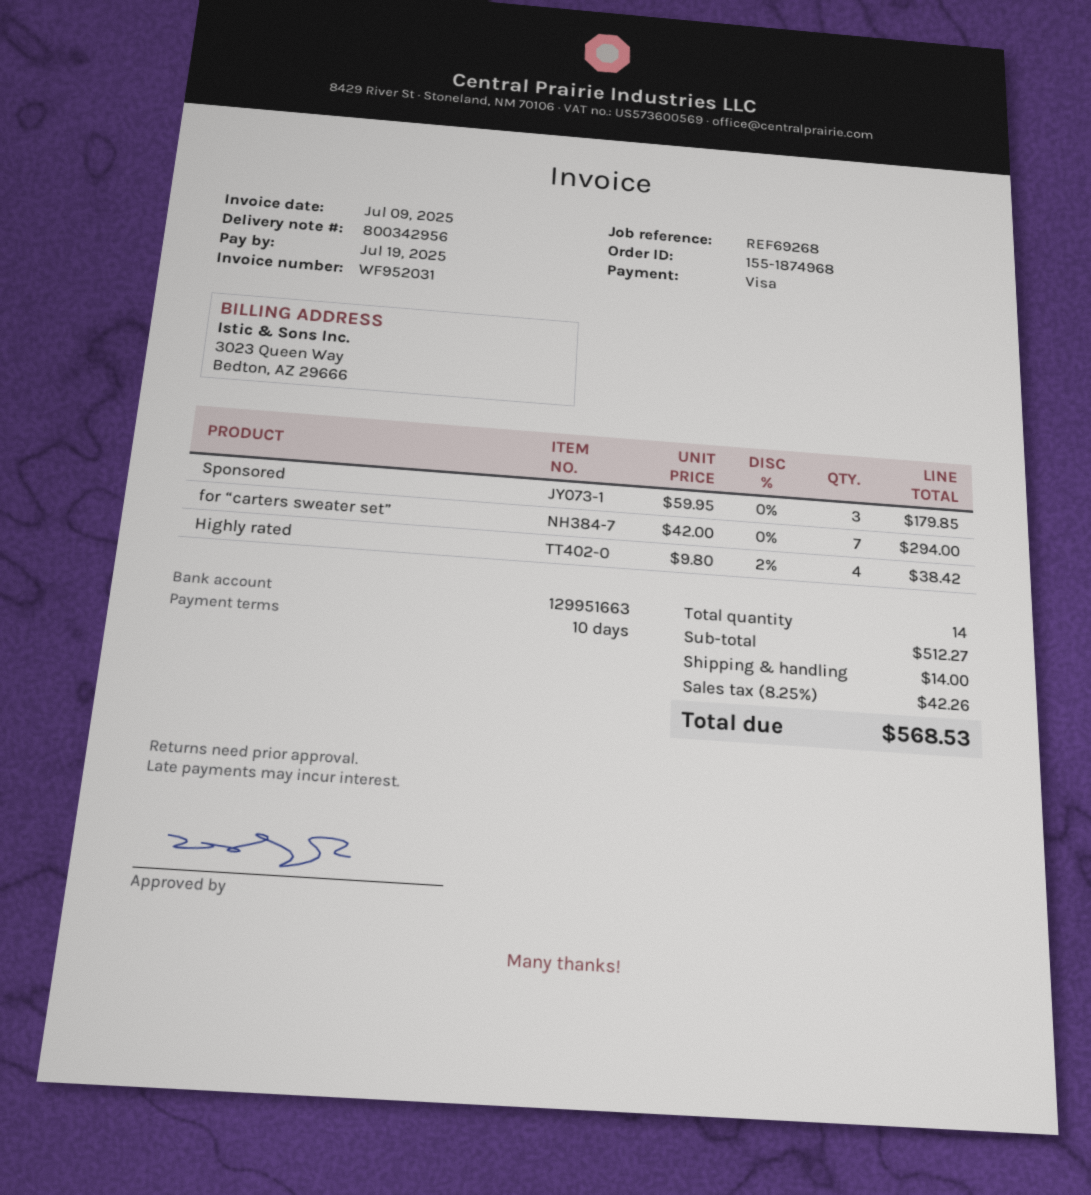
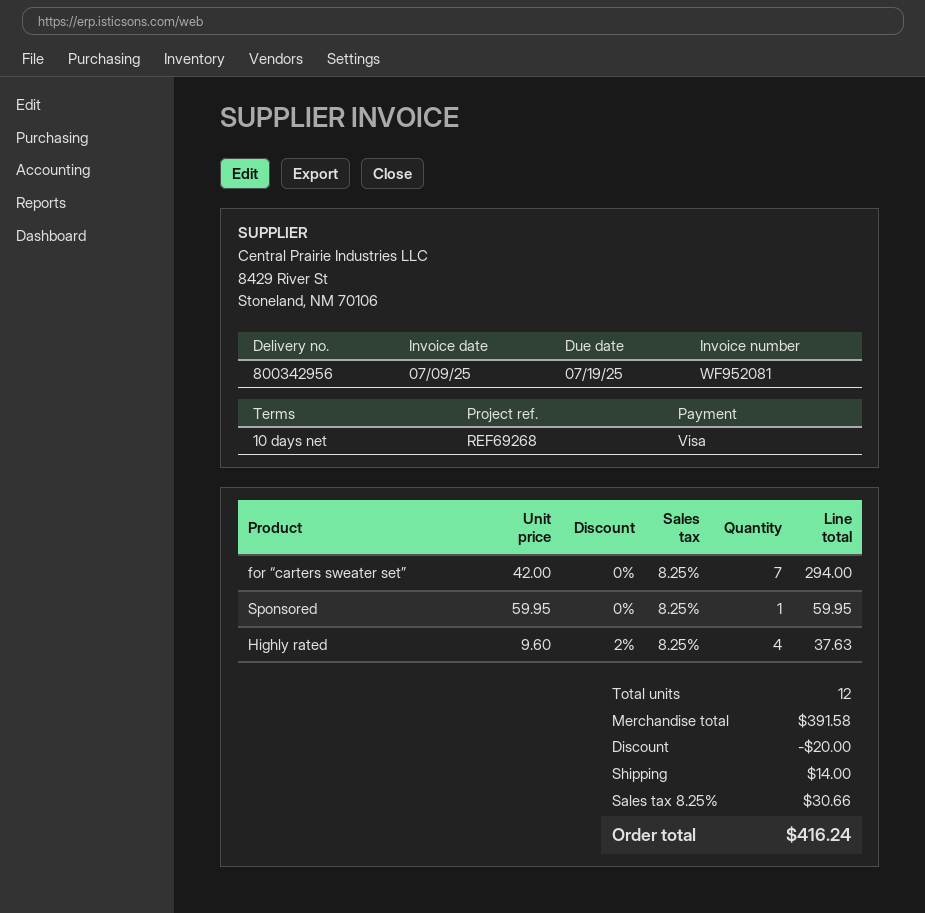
invoice number: WF952031 -> WF952081
Sponsored: 3 x 59.95 = 179.85 -> 1 x 59.95 = 59.95
Highly rated: 4 x 9.80 - 2% = 38.42 -> 4 x 9.60 - 2% = 37.63
total quantity: 14 -> 12
subtotal: 512.27 -> 391.58
discount: none -> 20.00
tax: 8.25% = 42.26 -> 8.25% = 30.66
total: 568.53 -> 416.24

